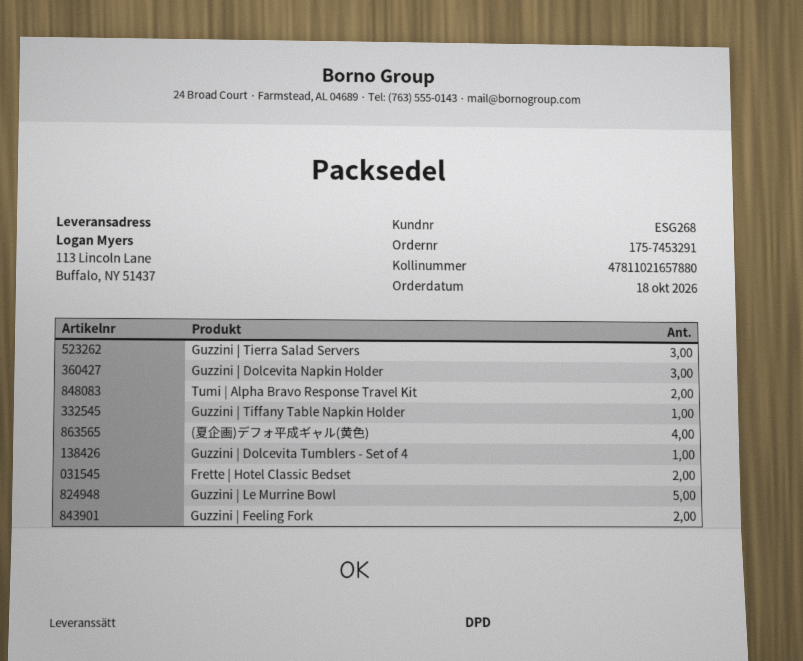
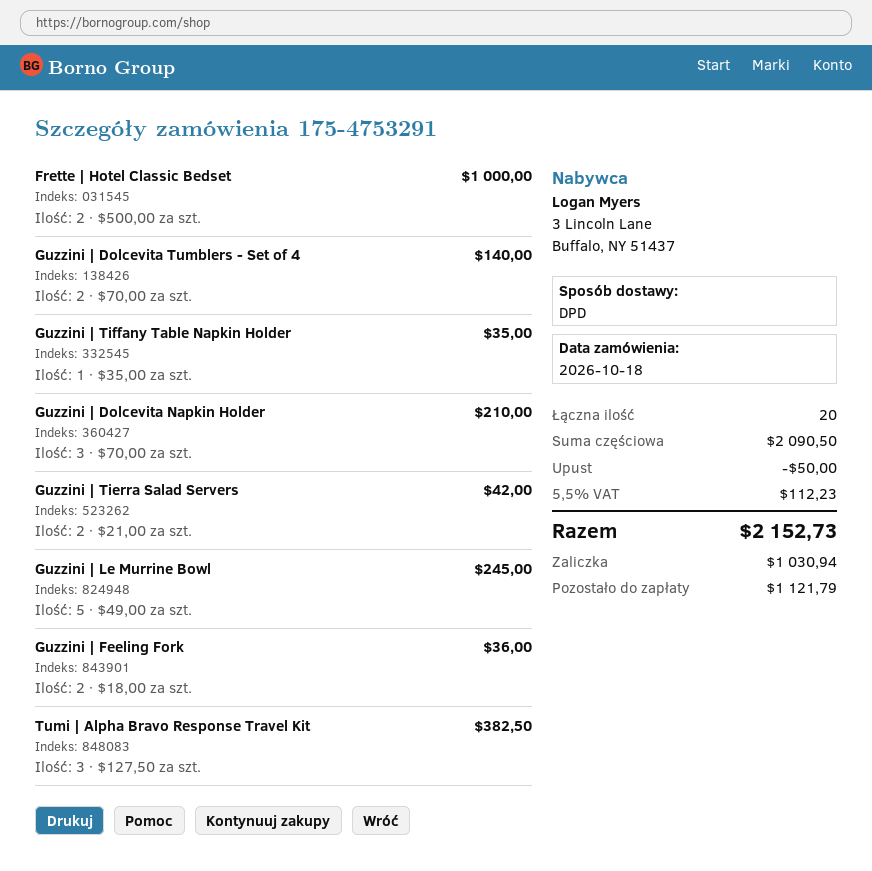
order number: 175-7453291 -> 175-4753291
Guzzini | Tierra Salad Servers: 3 -> 2
Tumi | Alpha Bravo Response Travel Kit: 2 -> 3
(夏企画)デフォ平成ギャル(黄色): 4 -> none
Guzzini | Dolcevita Tumblers - Set of 4: 1 -> 2

